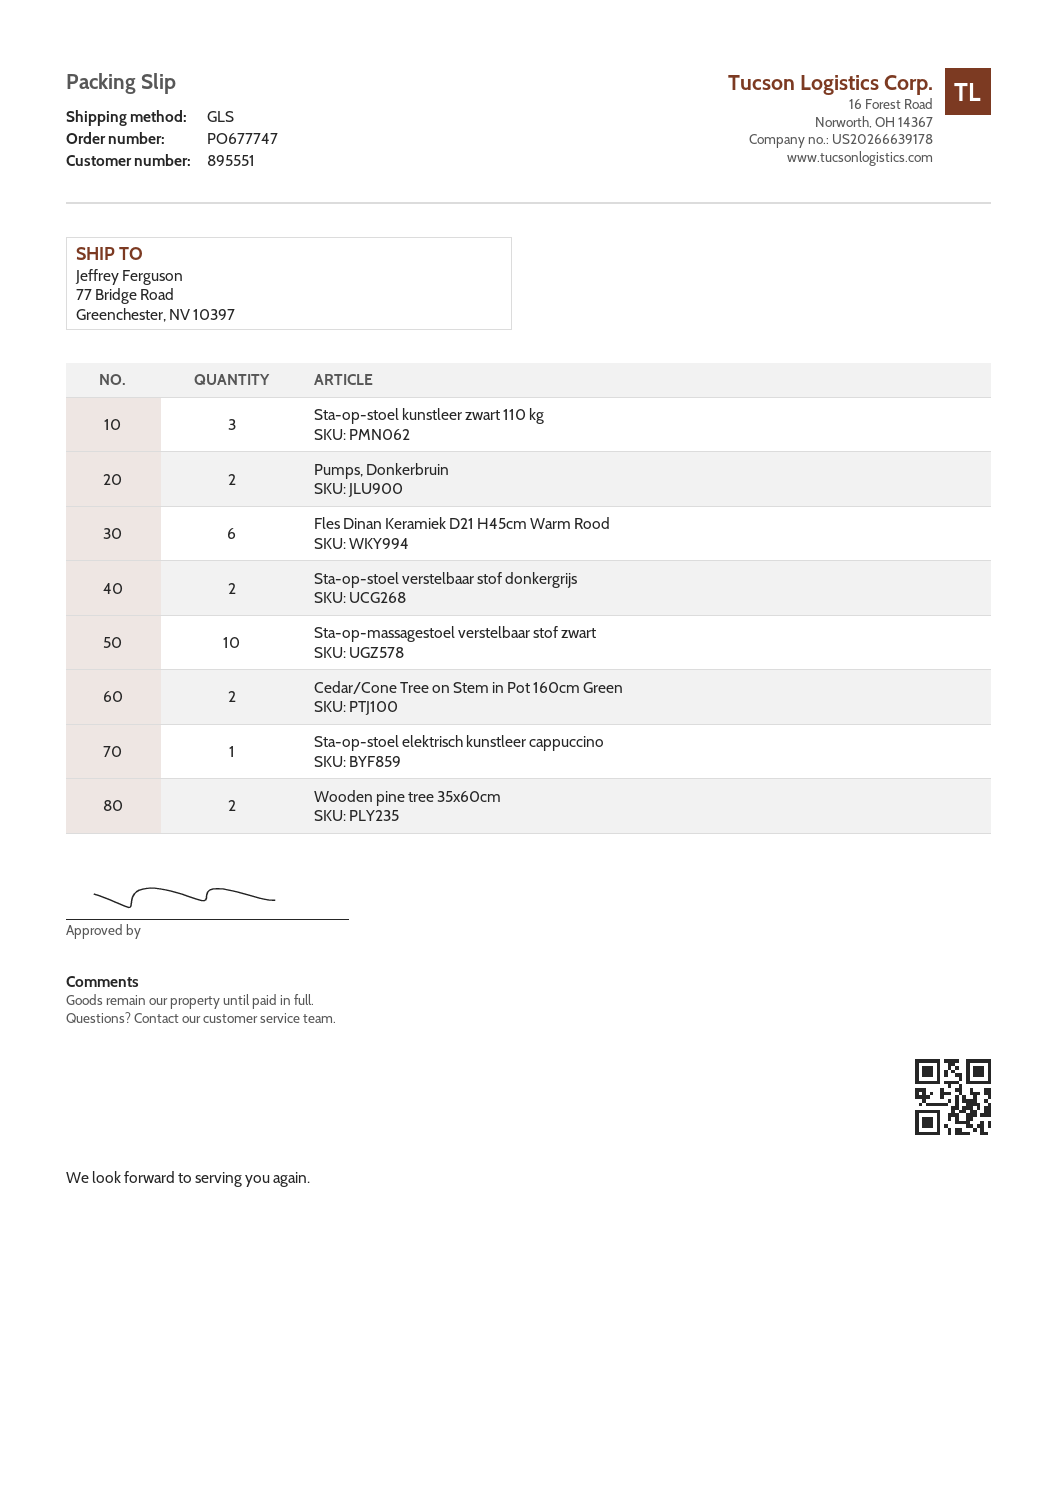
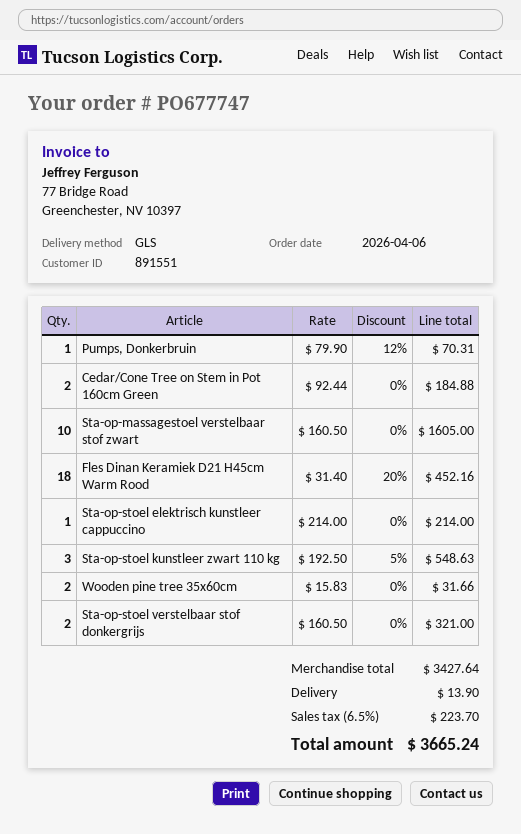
customer number: 895551 -> 891551
Pumps, Donkerbruin: 2 -> 1
Fles Dinan Keramiek D21 H45cm Warm Rood: 6 -> 18

